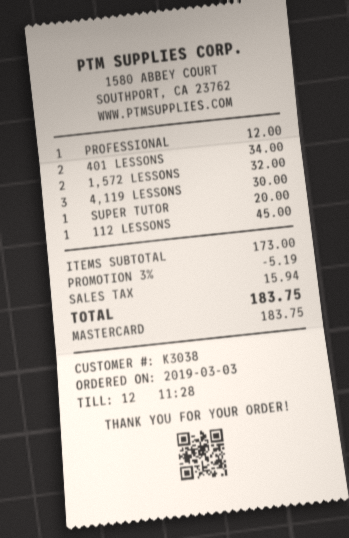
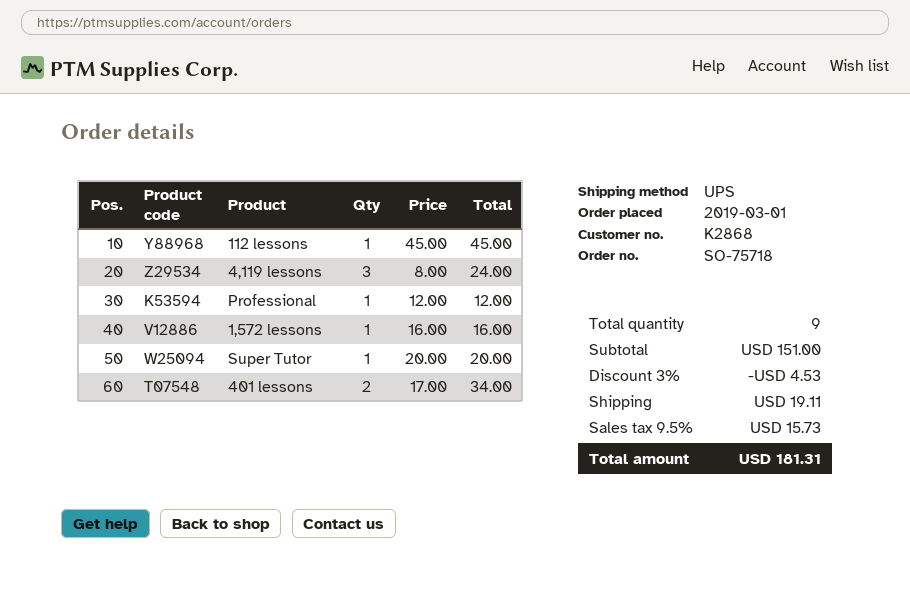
order date: 2019-03-03 -> 2019-03-01
customer number: K3038 -> K2868
1,572 LESSONS: 2 for 32.00 -> 1 for 16.00
4,119 LESSONS: 3 for 30.00 -> 3 for 24.00
subtotal: 173.00 -> 151.00
discount: 3% = 5.19 -> 3% = 4.53
shipping: none -> 19.11
tax: 15.94 -> 15.73
total: 183.75 -> 181.31

